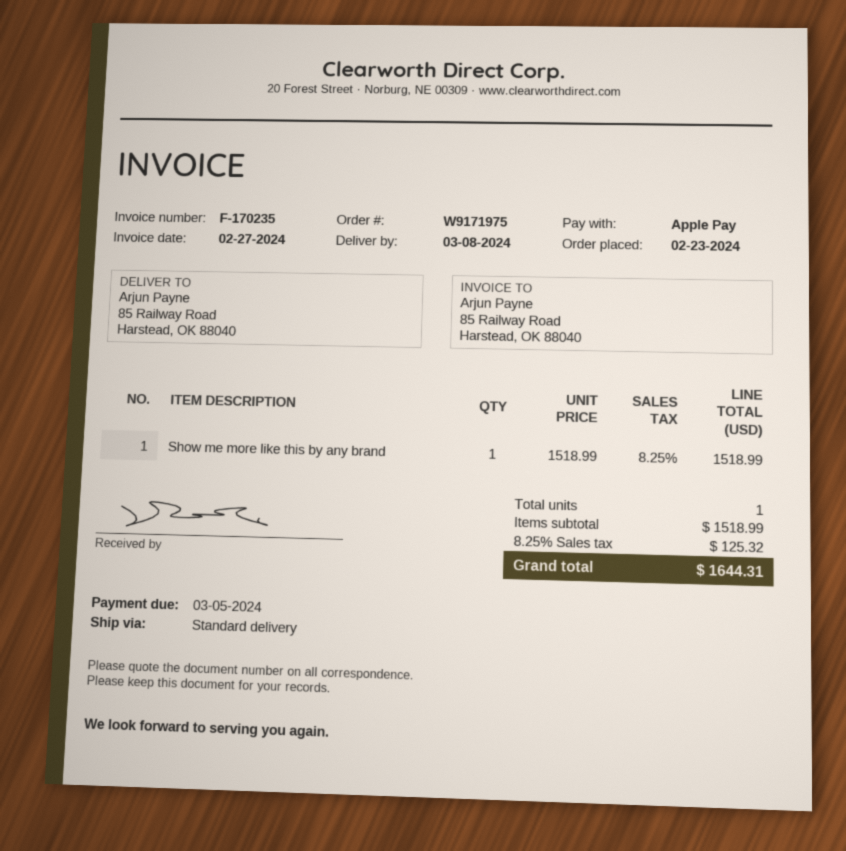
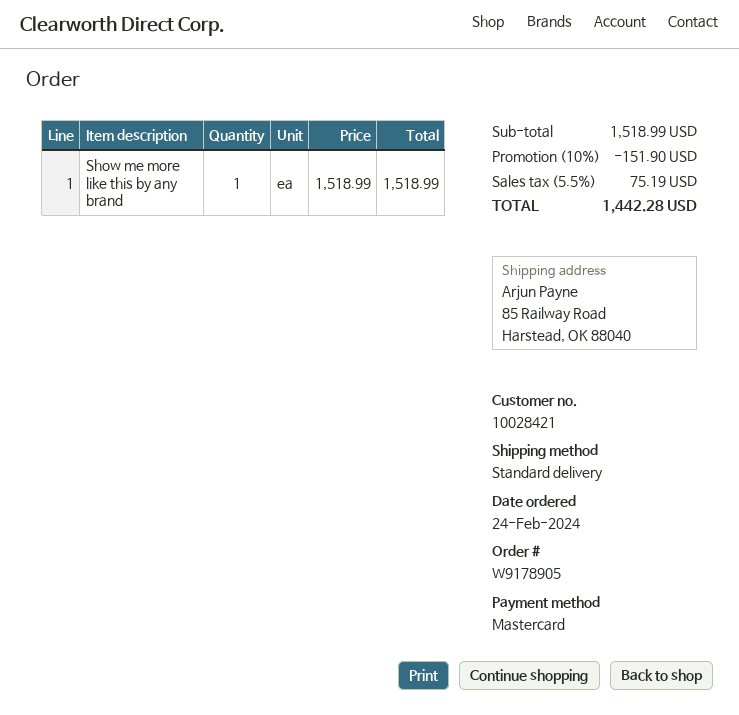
order number: W9171975 -> W9178905
order date: 2024-02-23 -> 2024-02-24
payment method: Apple Pay -> Mastercard
discount: none -> 10% = 151.90
tax: 8.25% = 125.32 -> 5.5% = 75.19
total: 1644.31 -> 1442.28

